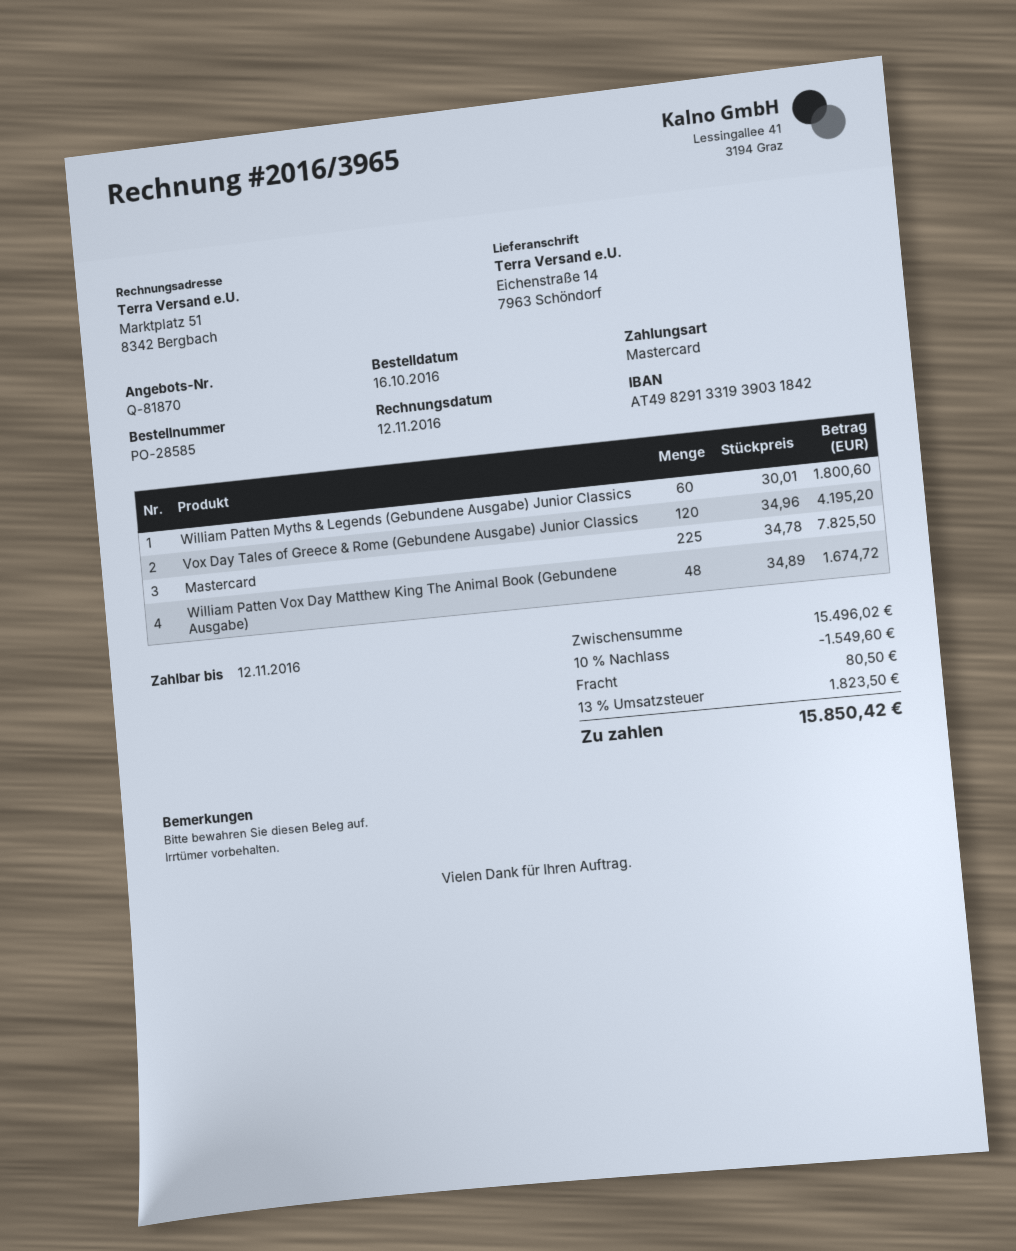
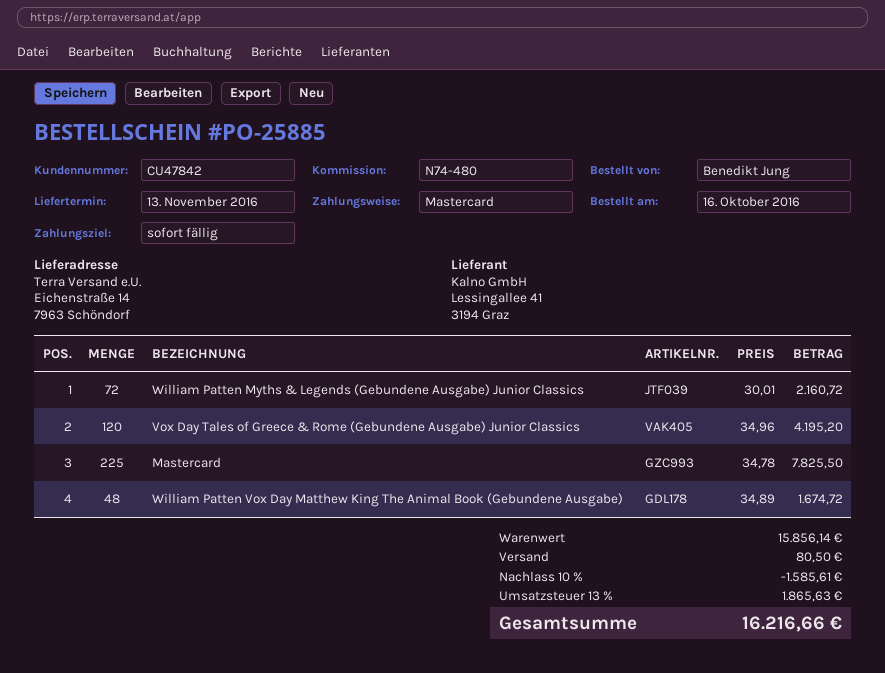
order number: PO-28585 -> PO-25885
William Patten Myths & Legends (Gebundene Ausgabe) Junior Classics: 60 x 30.01 = 1800.60 -> 72 x 30.01 = 2160.72
subtotal: 15496.02 -> 15856.14
discount: 10% = 1549.60 -> 10% = 1585.61
tax: 13% = 1823.50 -> 13% = 1865.63
total: 15850.42 -> 16216.66

